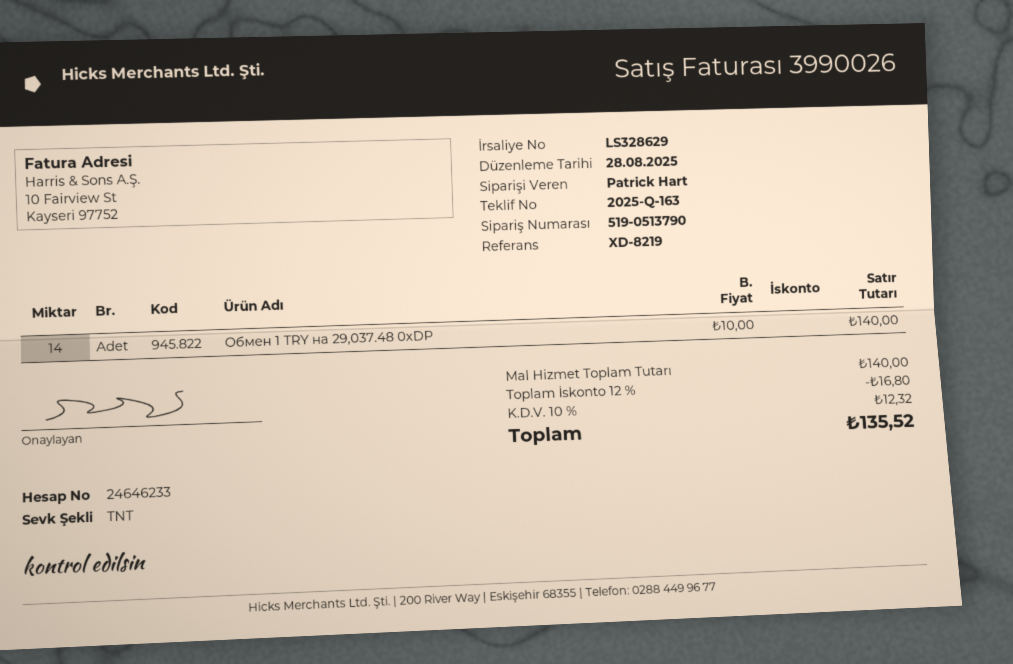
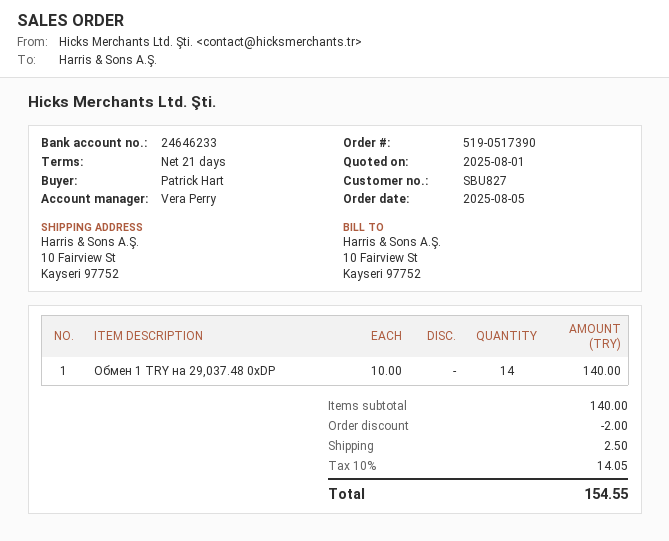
order number: 519-0513790 -> 519-0517390
discount: 16.80 -> 2.00
shipping: none -> 2.50
tax: 10% = 12.32 -> 10% = 14.05
total: 135.52 -> 154.55

